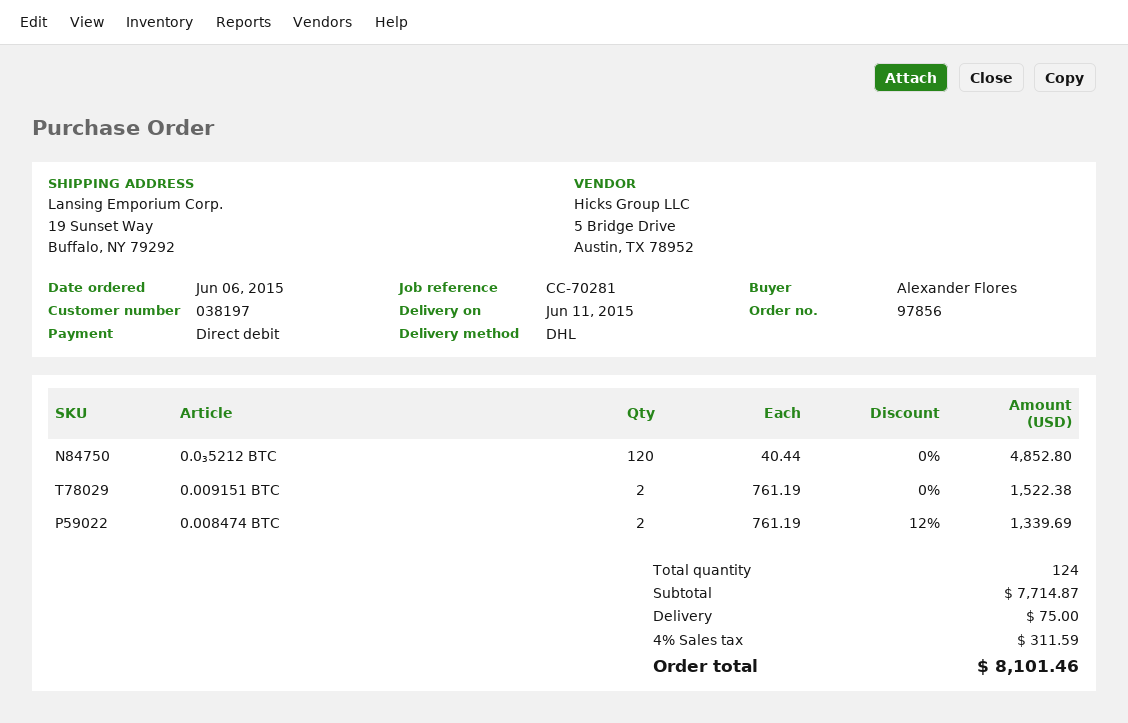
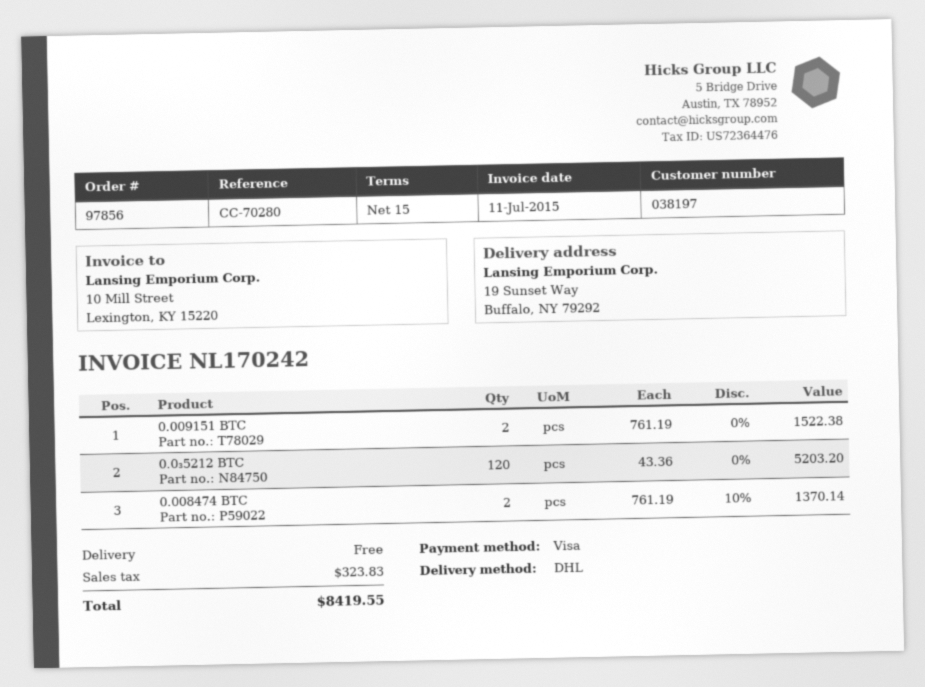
reference: CC-70281 -> CC-70280
payment method: direct debit -> Visa
0.0₃5212 BTC: 120 x 40.44 = 4852.80 -> 120 x 43.36 = 5203.20
0.008474 BTC: 2 x 761.19 - 12% = 1339.69 -> 2 x 761.19 - 10% = 1370.14
shipping: 75.00 -> 0.00
tax: 311.59 -> 323.83
total: 8101.46 -> 8419.55

